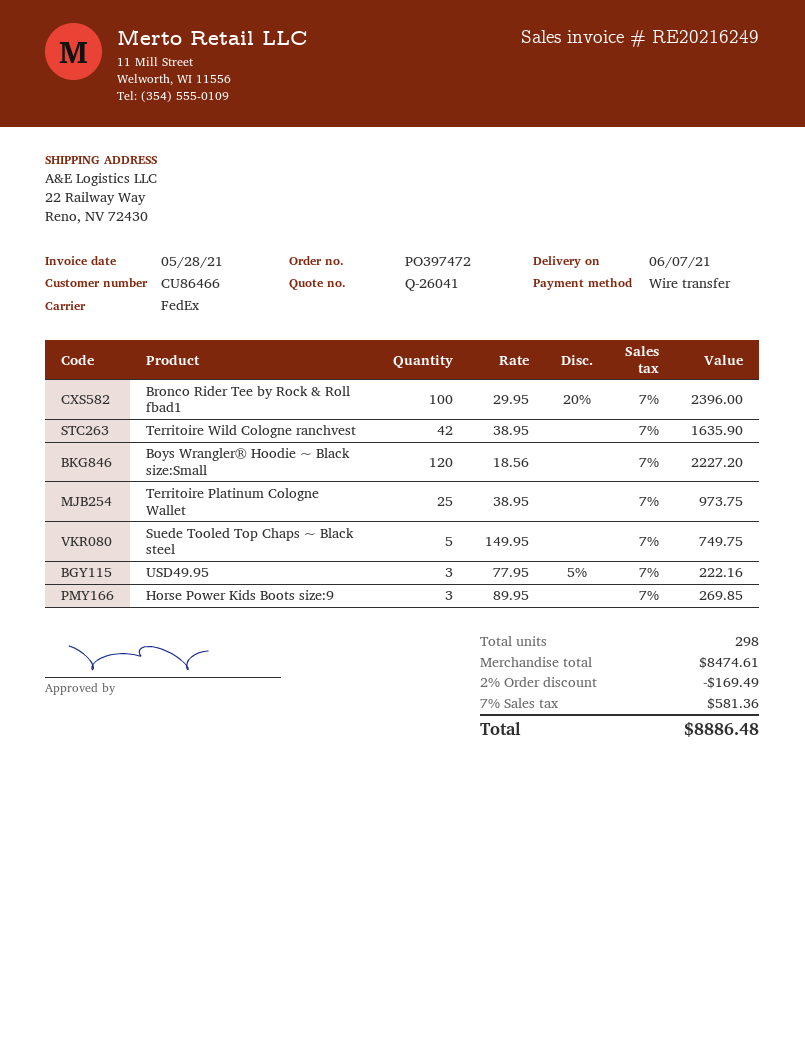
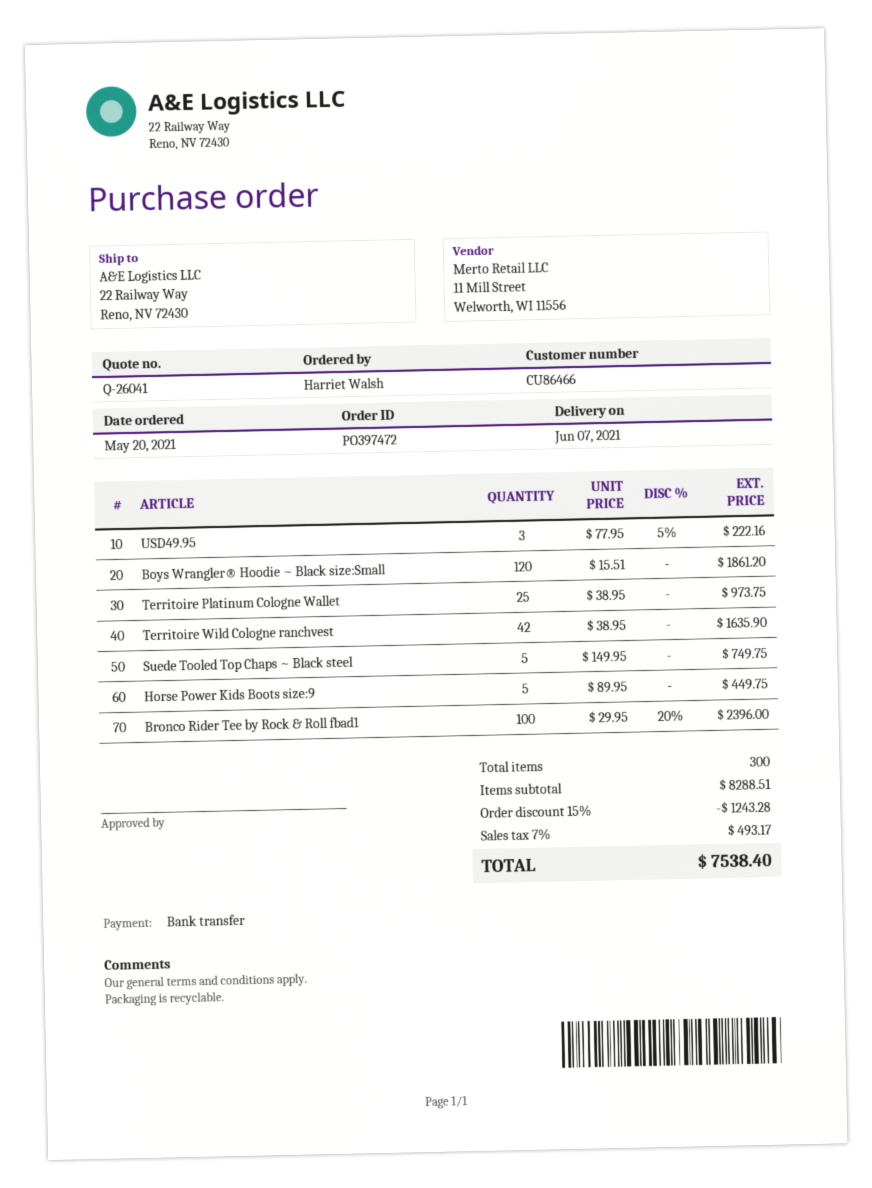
Boys Wrangler® Hoodie ~ Black size:Small: 120 x 18.56 = 2227.20 -> 120 x 15.51 = 1861.20
Horse Power Kids Boots size:9: 3 x 89.95 = 269.85 -> 5 x 89.95 = 449.75
total quantity: 298 -> 300
subtotal: 8474.61 -> 8288.51
discount: 2% = 169.49 -> 15% = 1243.28
tax: 7% = 581.36 -> 7% = 493.17
total: 8886.48 -> 7538.40

